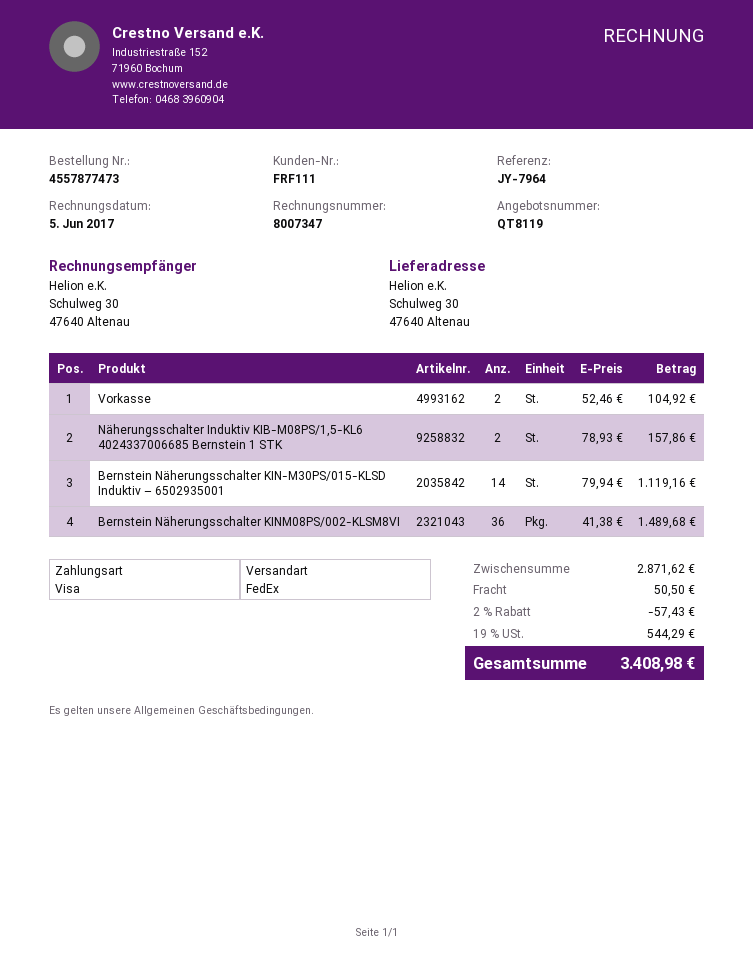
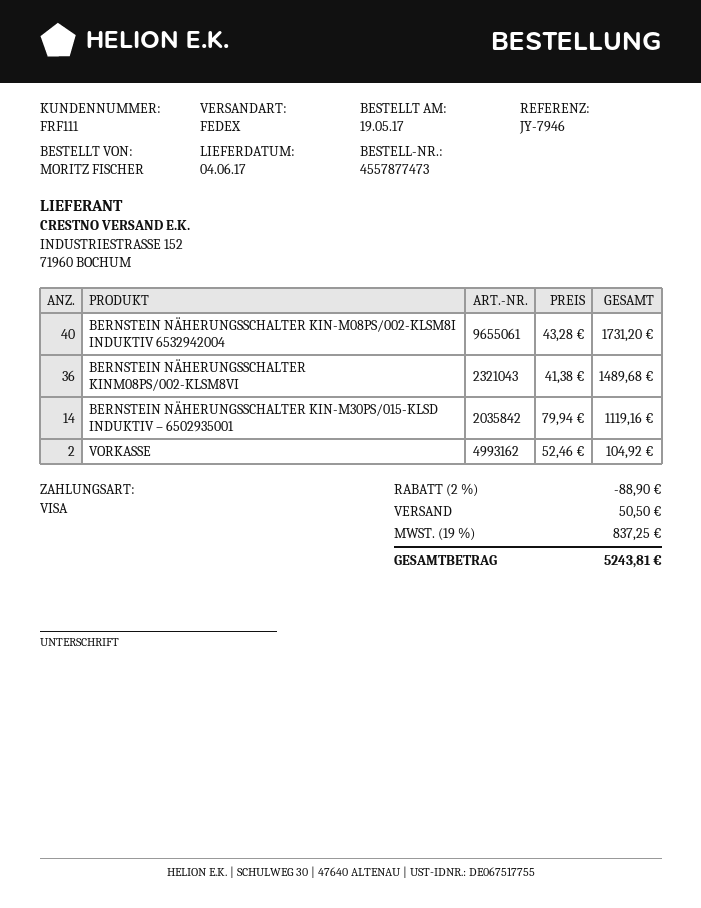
reference: JY-7964 -> JY-7946
Näherungsschalter Induktiv KIB-M08PS/1,5-KL6 4024337006685 Bernstein 1 STK: 2 x 78.93 = 157.86 -> none
BERNSTEIN NÄHERUNGSSCHALTER KIN-M08PS/002-KLSM8I INDUKTIV 6532942004: none -> 40 x 43.28 = 1731.20
discount: 2% = 57.43 -> 2% = 88.90
tax: 19% = 544.29 -> 19% = 837.25
total: 3408.98 -> 5243.81

